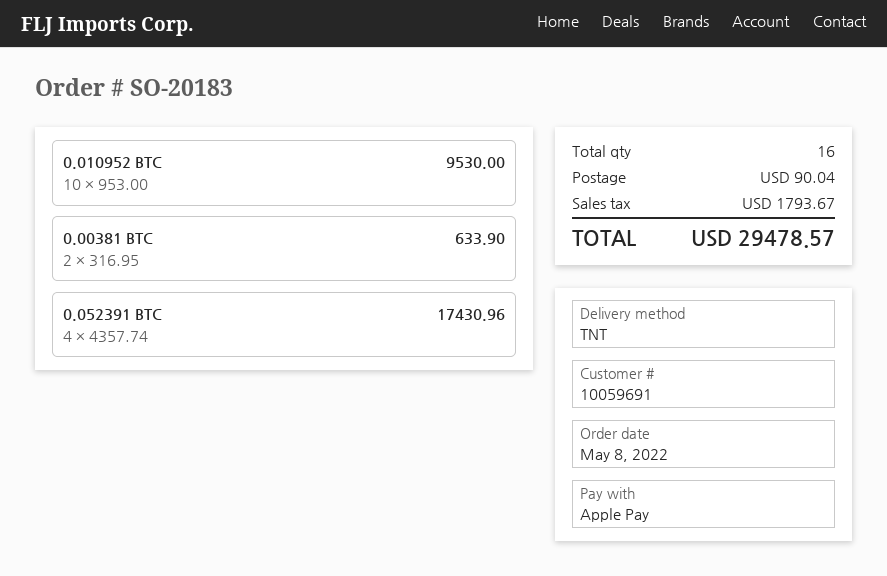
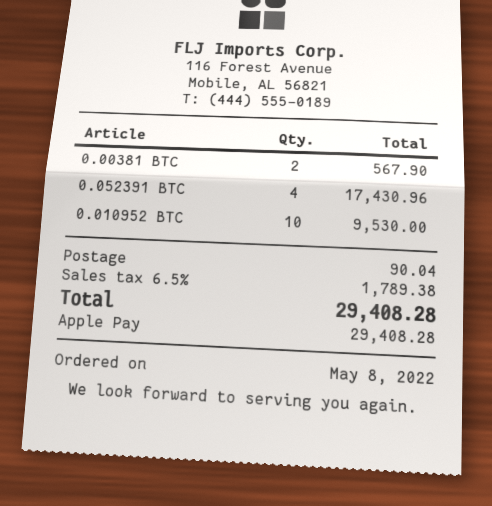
0.00381 BTC: 2 for 633.90 -> 2 for 567.90
tax: 1793.67 -> 1789.38
total: 29478.57 -> 29408.28

